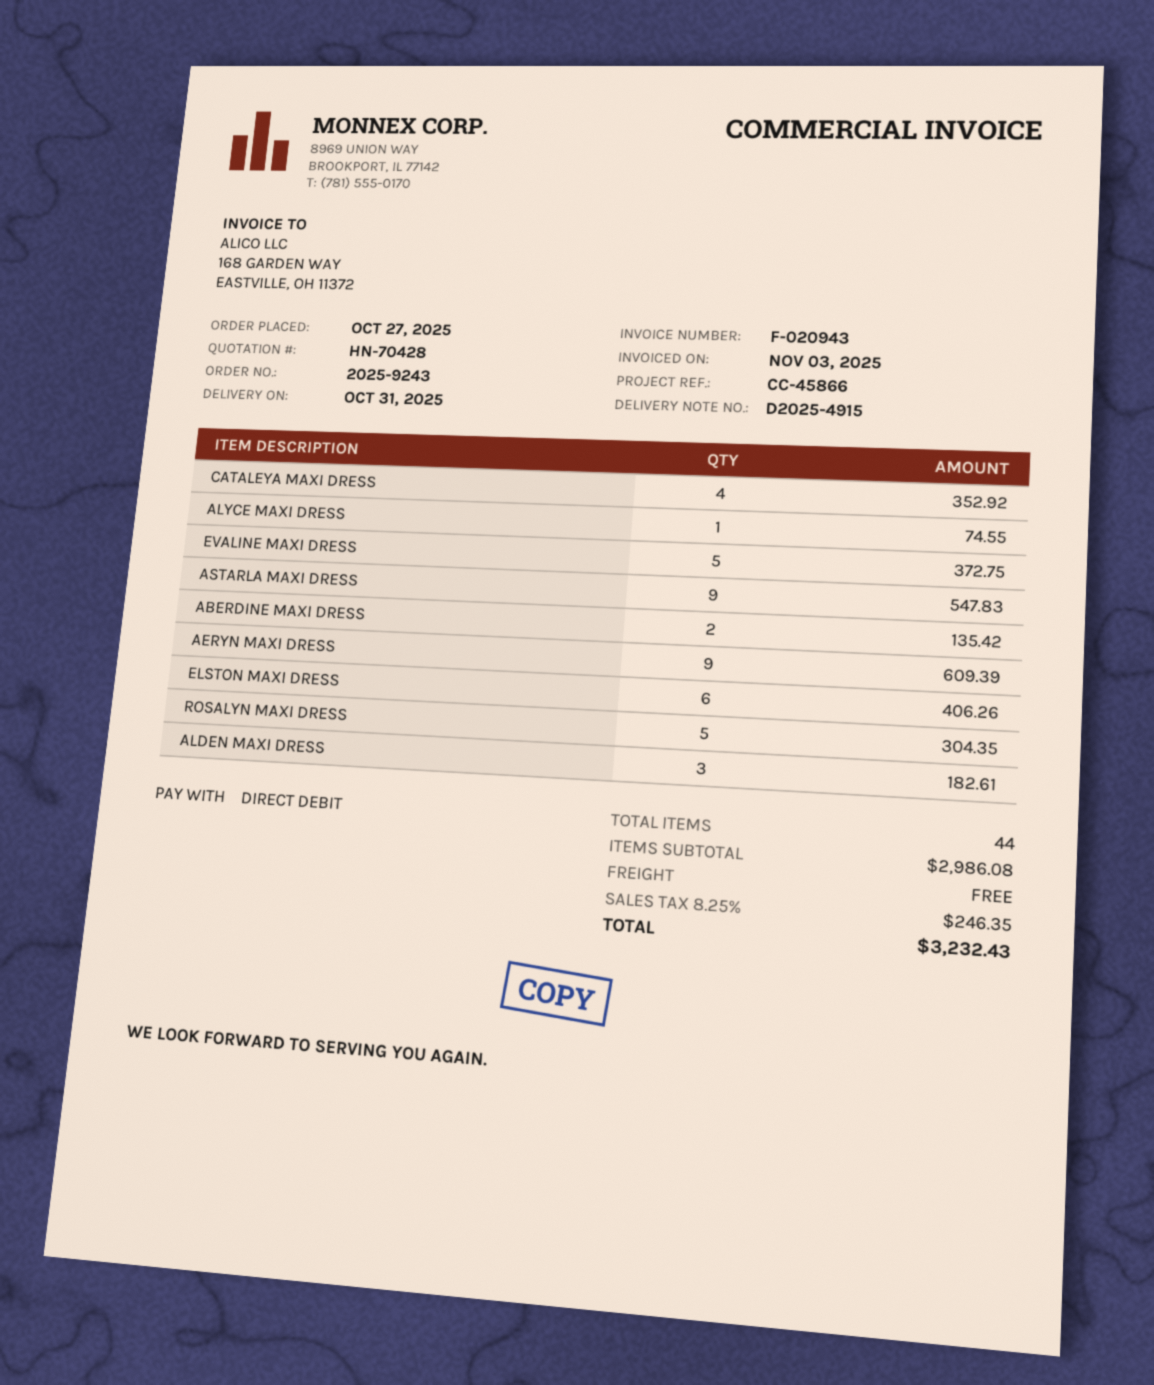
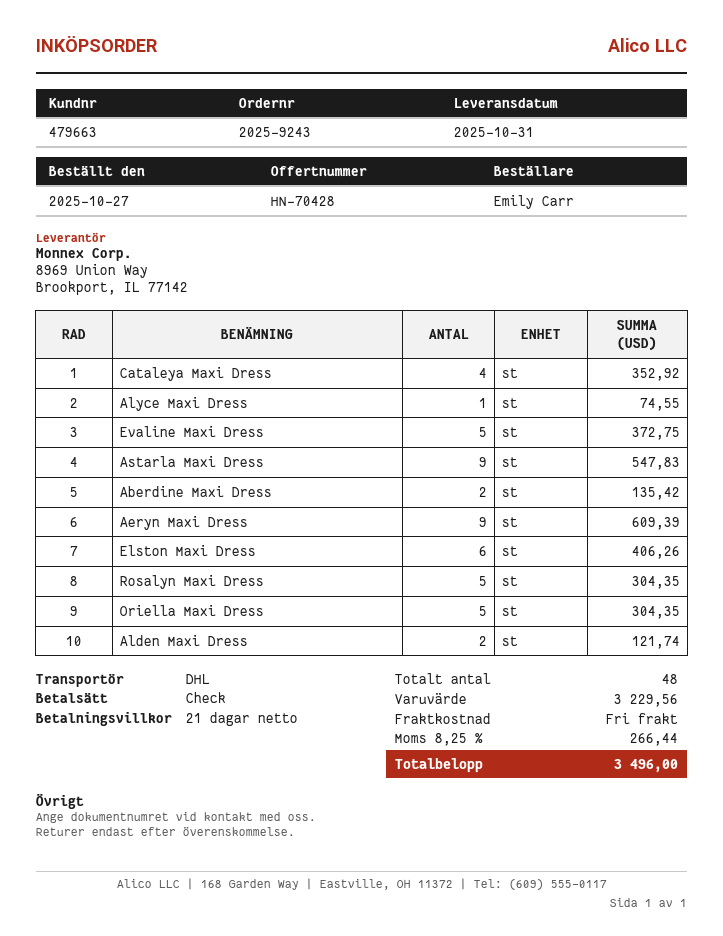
payment method: direct debit -> cheque
ALDEN MAXI DRESS: 3 for 182.61 -> 2 for 121.74
Oriella Maxi Dress: none -> 5 for 304.35
total quantity: 44 -> 48
subtotal: 2986.08 -> 3229.56
tax: 8.25% = 246.35 -> 8.25% = 266.44
total: 3232.43 -> 3496.00

